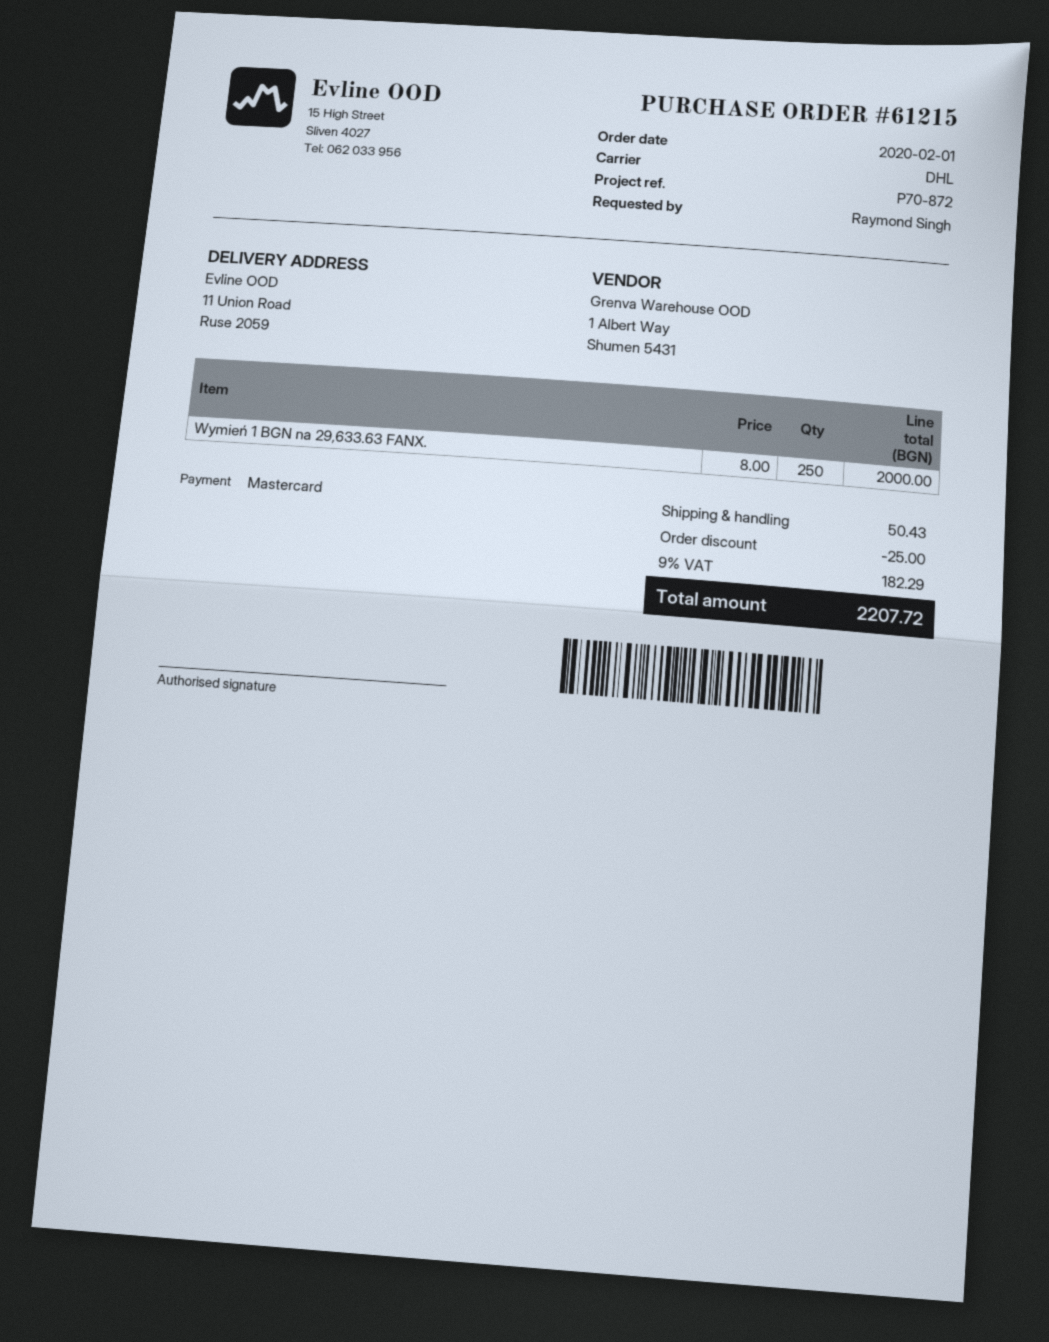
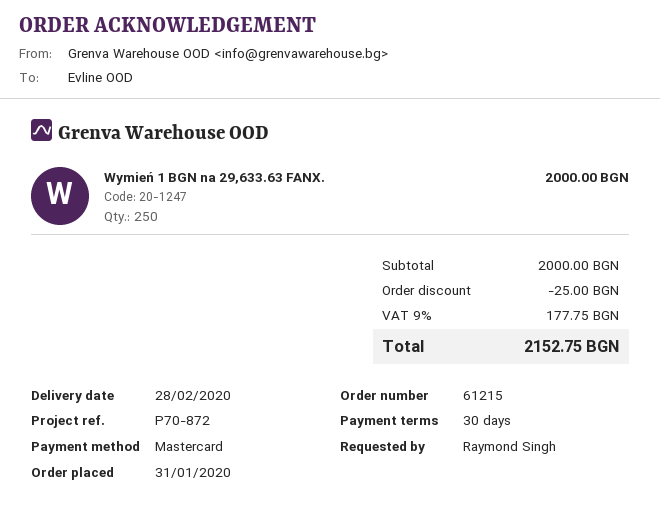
order date: 2020-02-01 -> 2020-01-31
shipping: 50.43 -> none
tax: 9% = 182.29 -> 9% = 177.75
total: 2207.72 -> 2152.75

